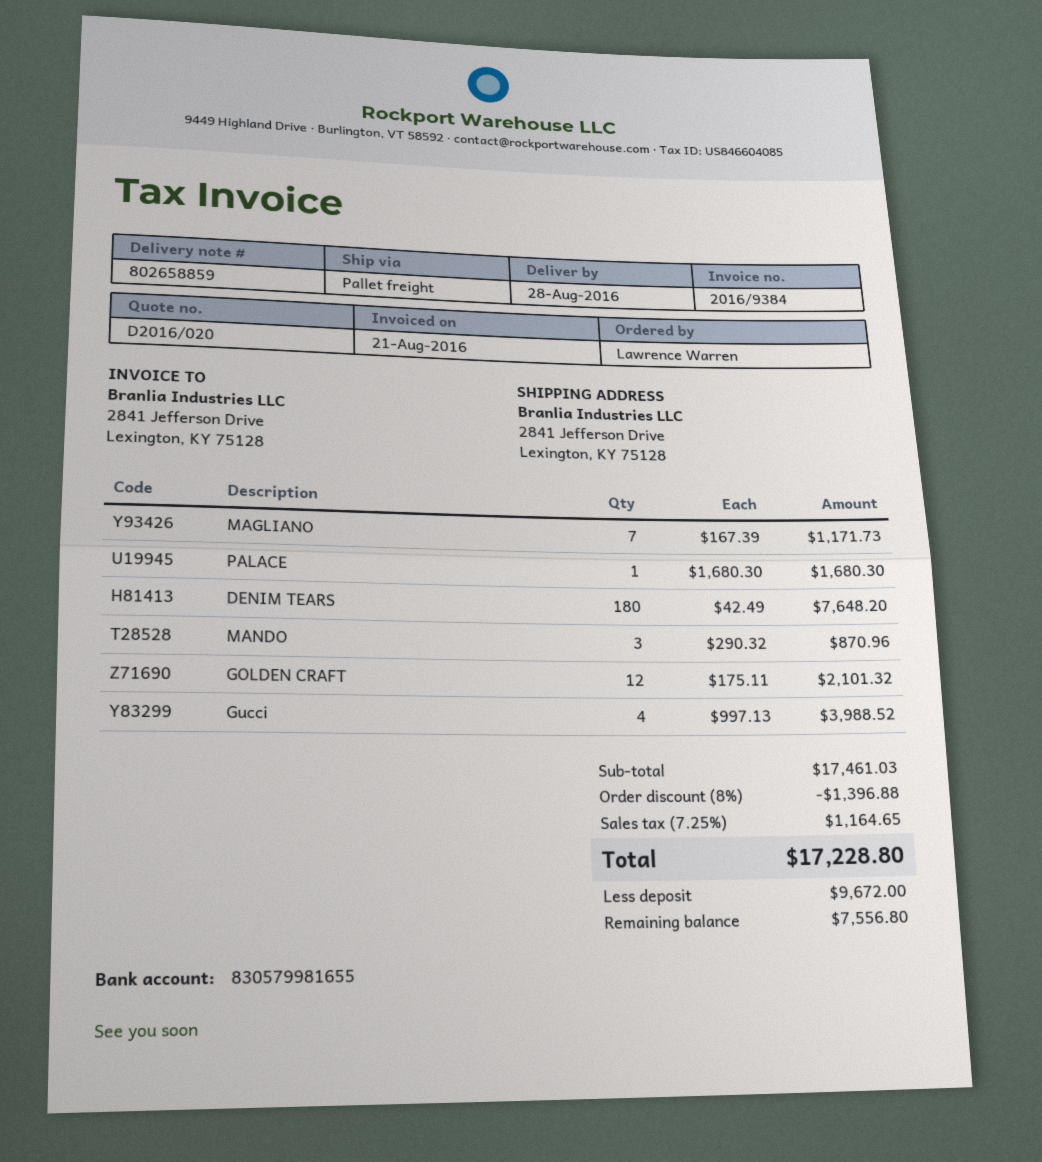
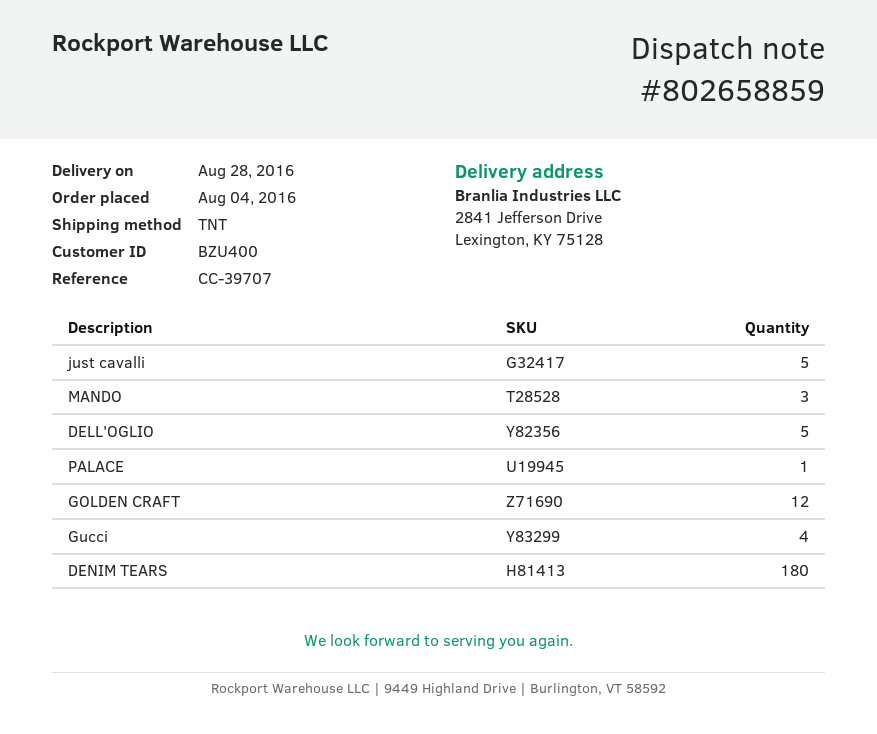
shipping method: pallet freight -> TNT
MAGLIANO: 7 -> none
just cavalli: none -> 5
DELL'OGLIO: none -> 5

